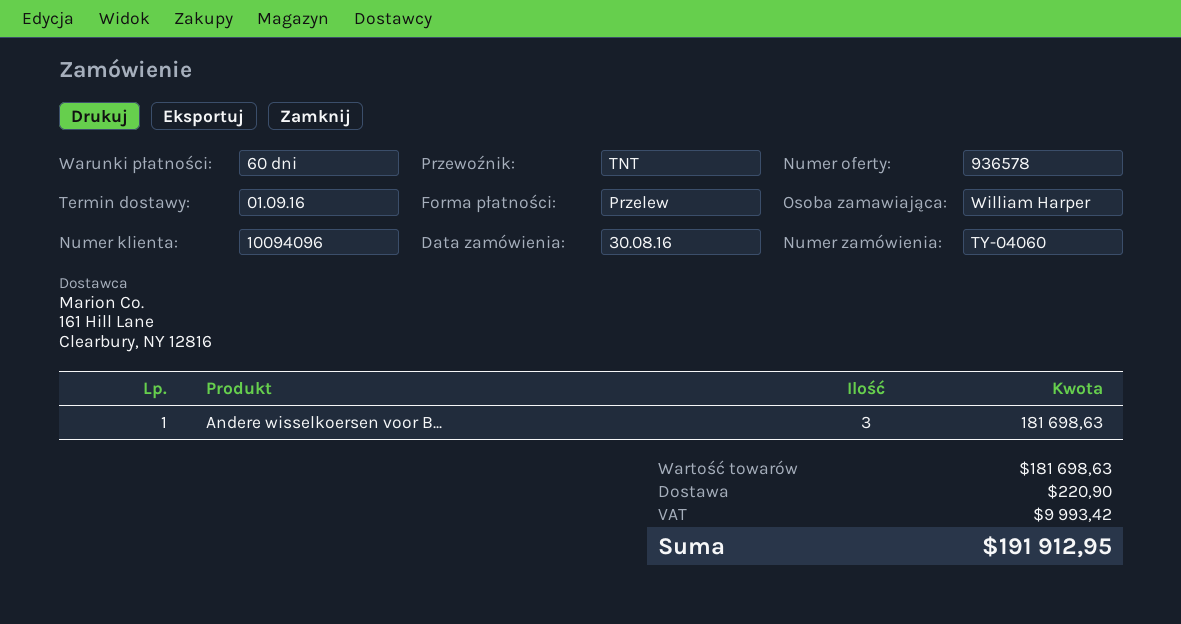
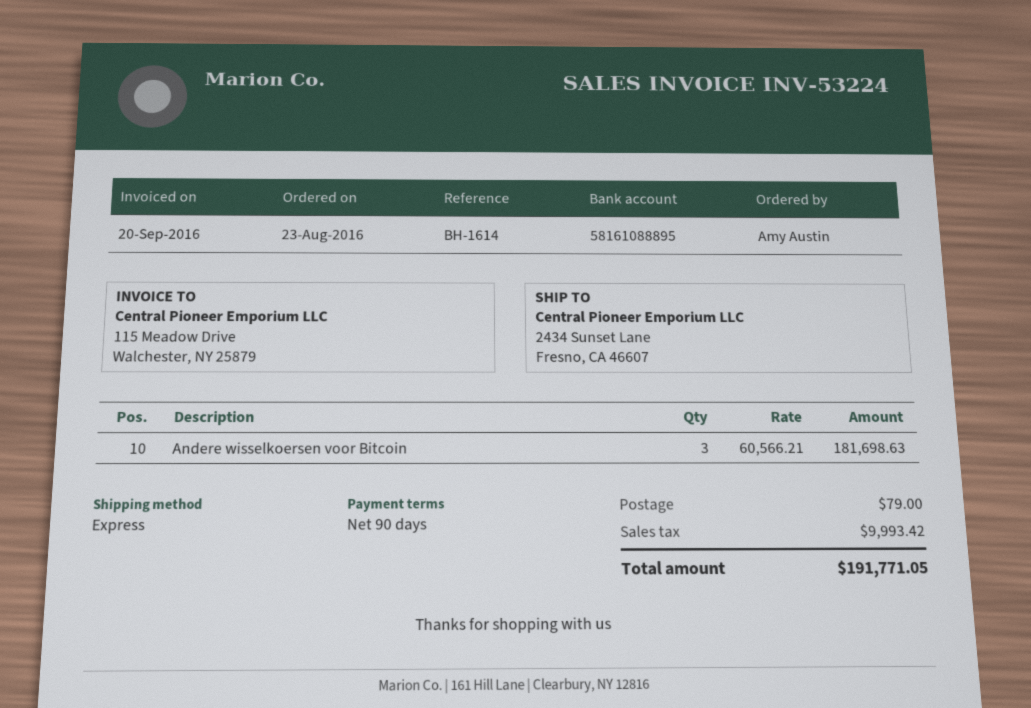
order date: 2016-08-30 -> 2016-08-23
payment terms: 60 days -> 90 days
ordered by: William Harper -> Amy Austin
shipping method: TNT -> express
shipping: 220.90 -> 79.00
total: 191912.95 -> 191771.05

